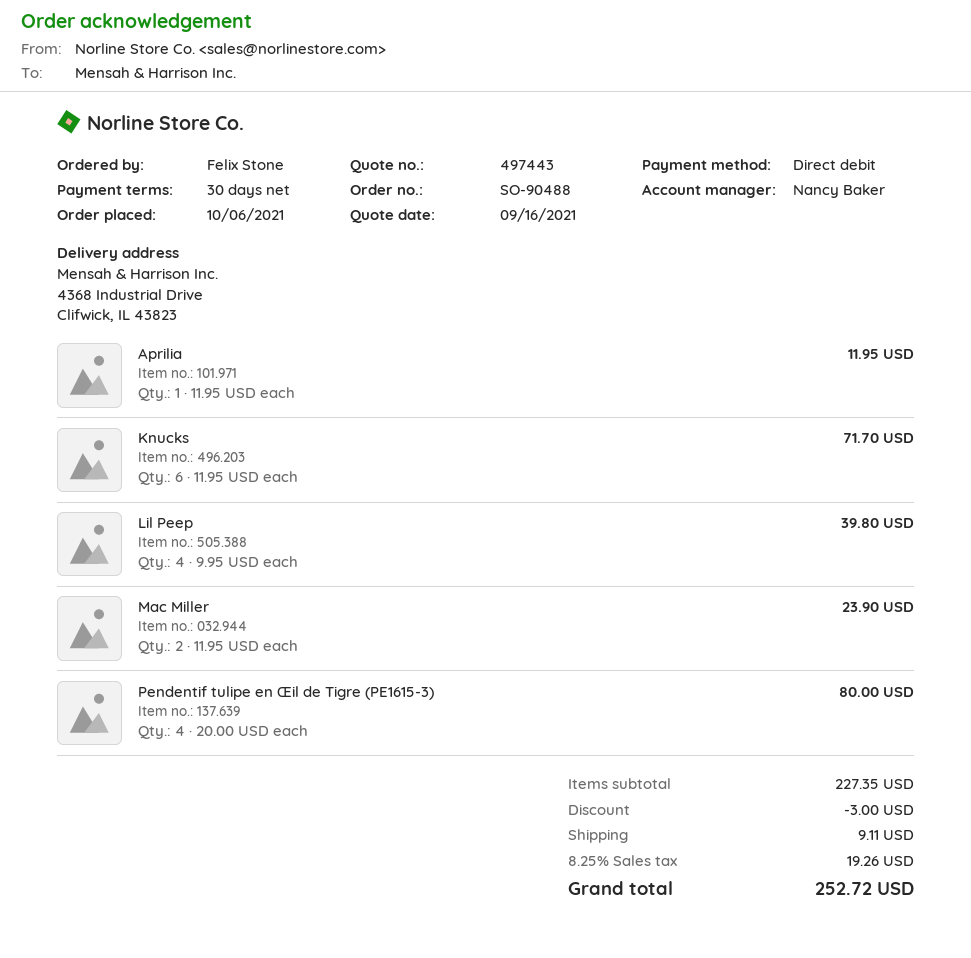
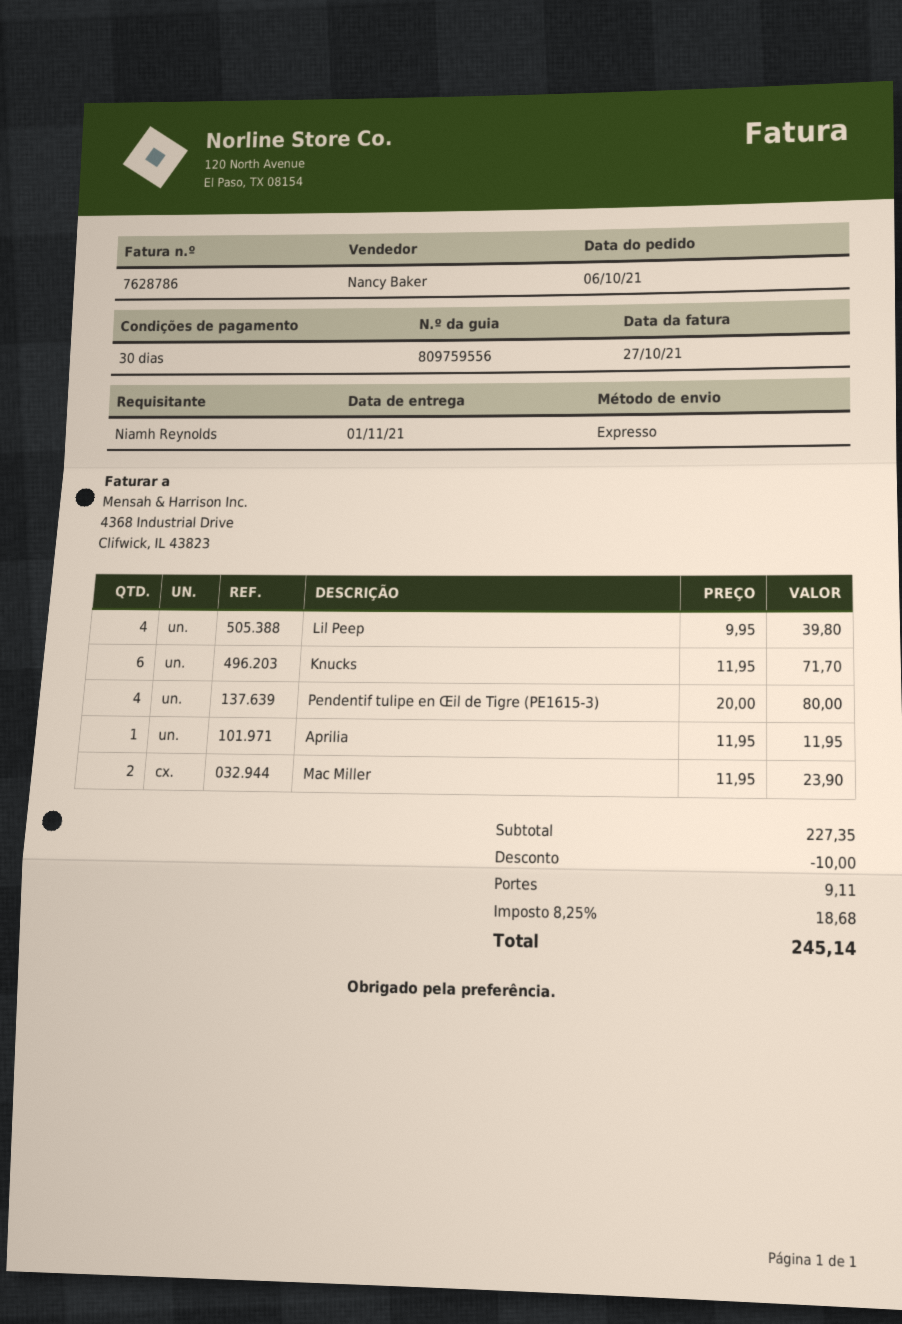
ordered by: Felix Stone -> Niamh Reynolds
discount: 3.00 -> 10.00
tax: 8.25% = 19.26 -> 8.25% = 18.68
total: 252.72 -> 245.14

